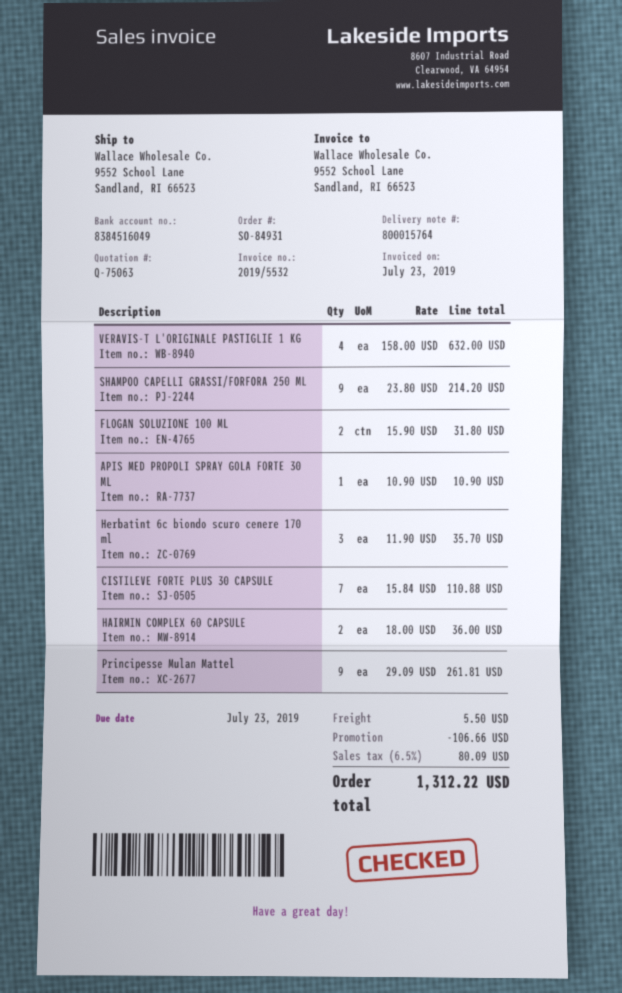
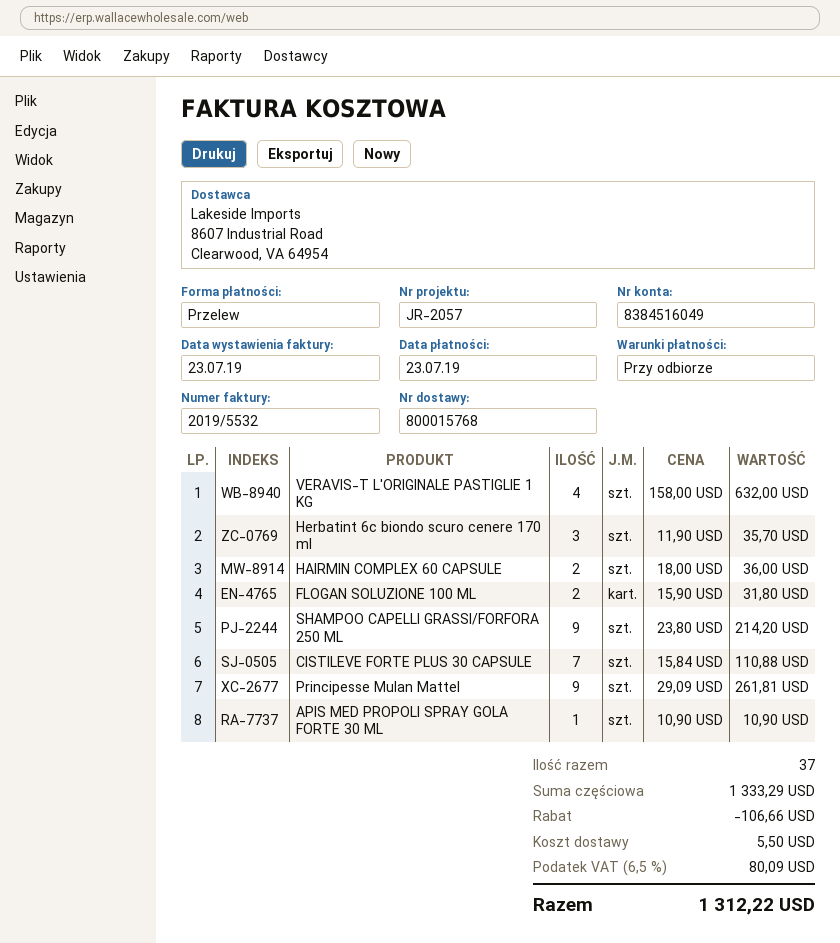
delivery note number: 800015764 -> 800015768

